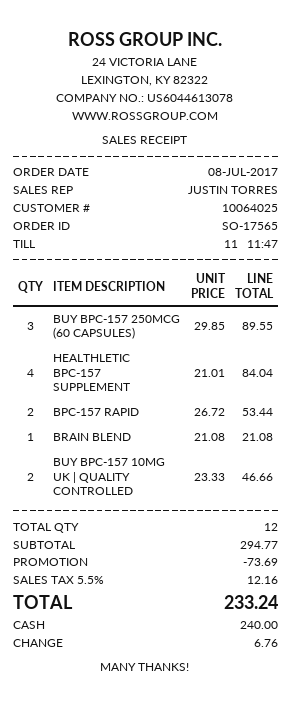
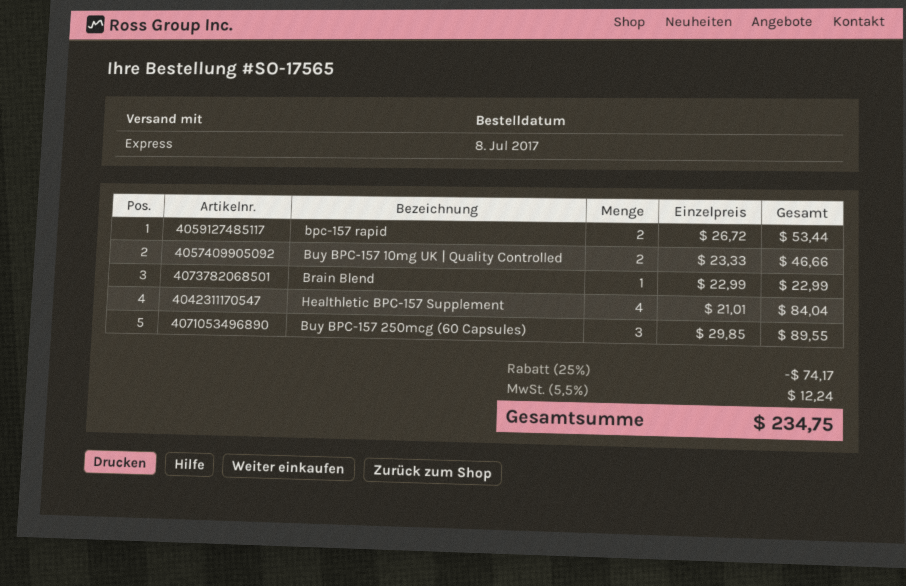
BRAIN BLEND: 1 x 21.08 = 21.08 -> 1 x 22.99 = 22.99
discount: 73.69 -> 74.17
tax: 5.5% = 12.16 -> 5.5% = 12.24
total: 233.24 -> 234.75

